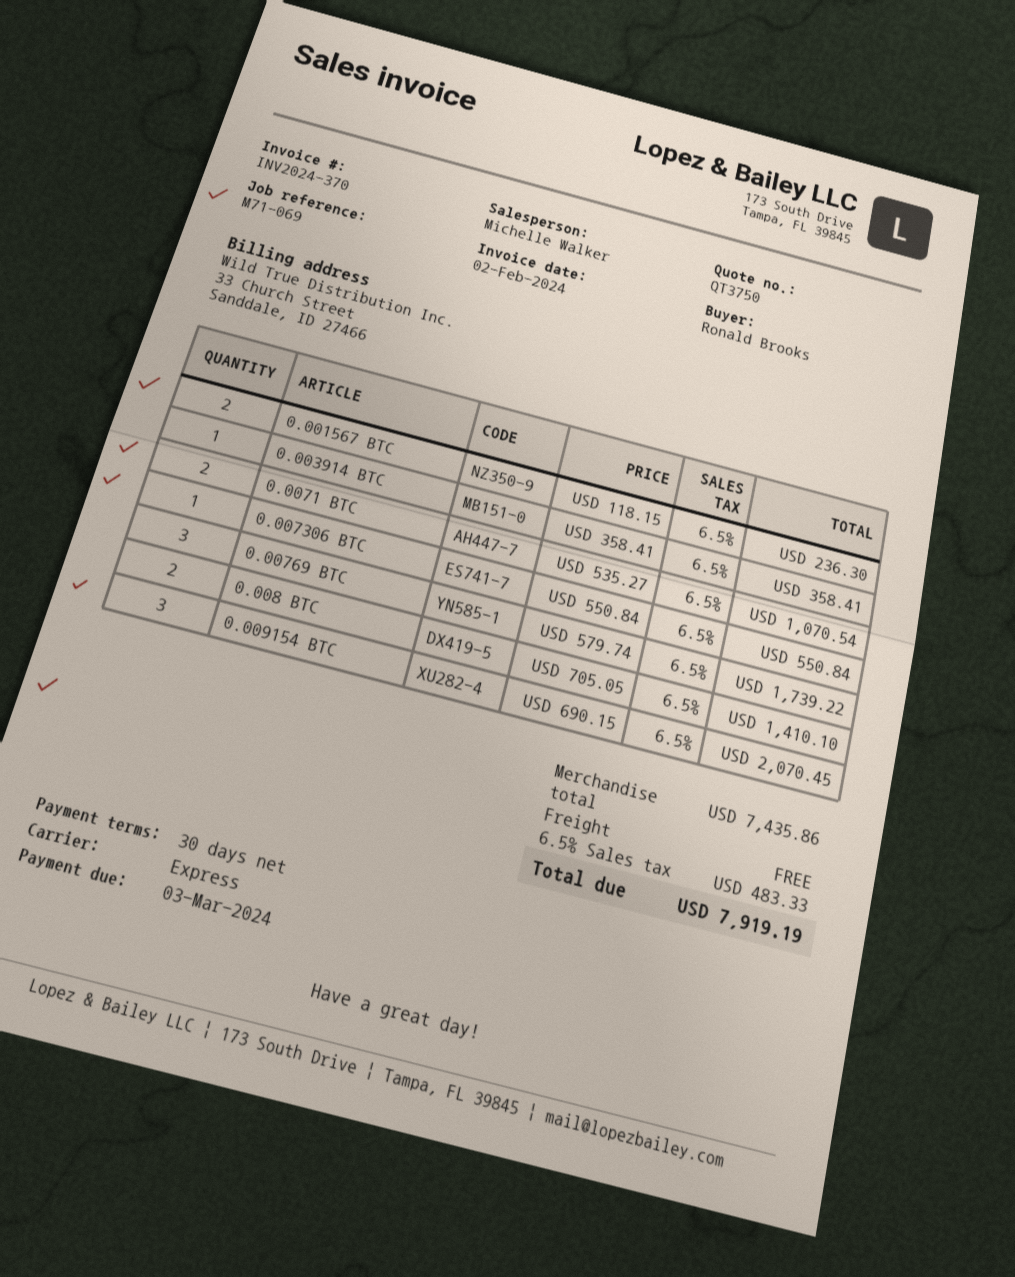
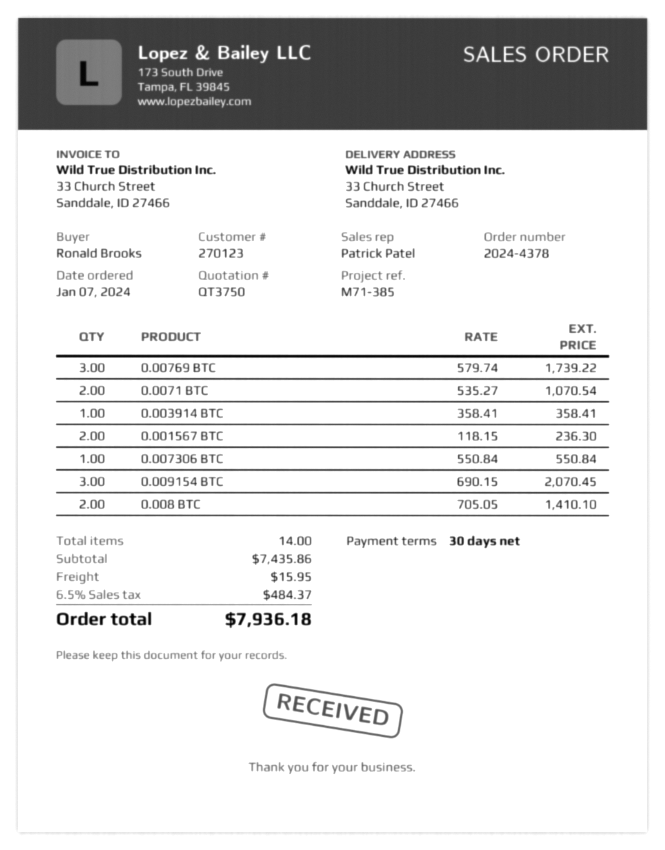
reference: M71-069 -> M71-385
sales rep: Michelle Walker -> Patrick Patel
shipping: 0.00 -> 15.95
tax: 6.5% = 483.33 -> 6.5% = 484.37
total: 7919.19 -> 7936.18

